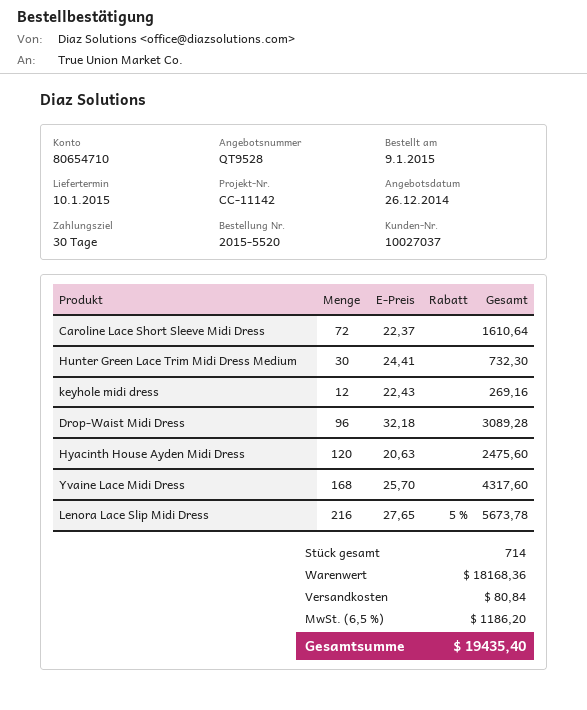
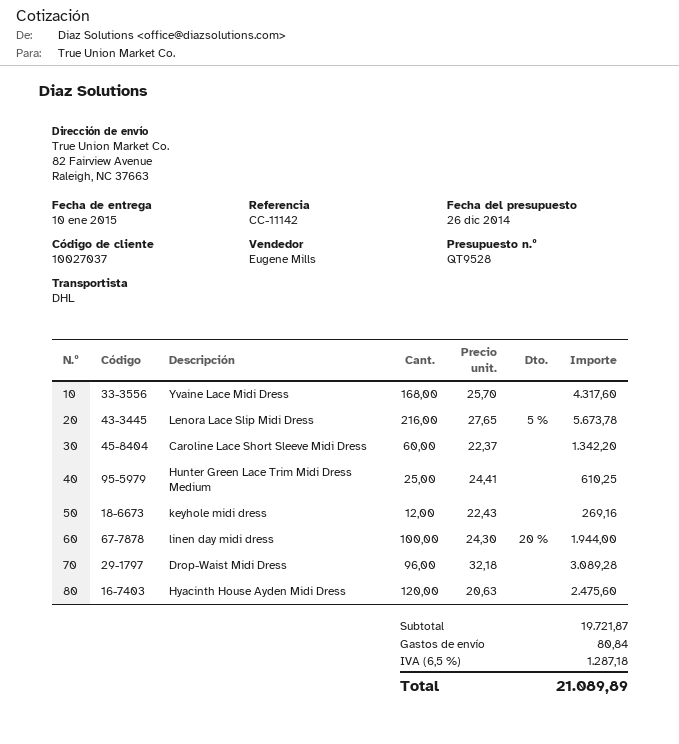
Caroline Lace Short Sleeve Midi Dress: 72 x 22.37 = 1610.64 -> 60 x 22.37 = 1342.20
Hunter Green Lace Trim Midi Dress Medium: 30 x 24.41 = 732.30 -> 25 x 24.41 = 610.25
linen day midi dress: none -> 100 x 24.30 - 20% = 1944.00
subtotal: 18168.36 -> 19721.87
tax: 6.5% = 1186.20 -> 6.5% = 1287.18
total: 19435.40 -> 21089.89

